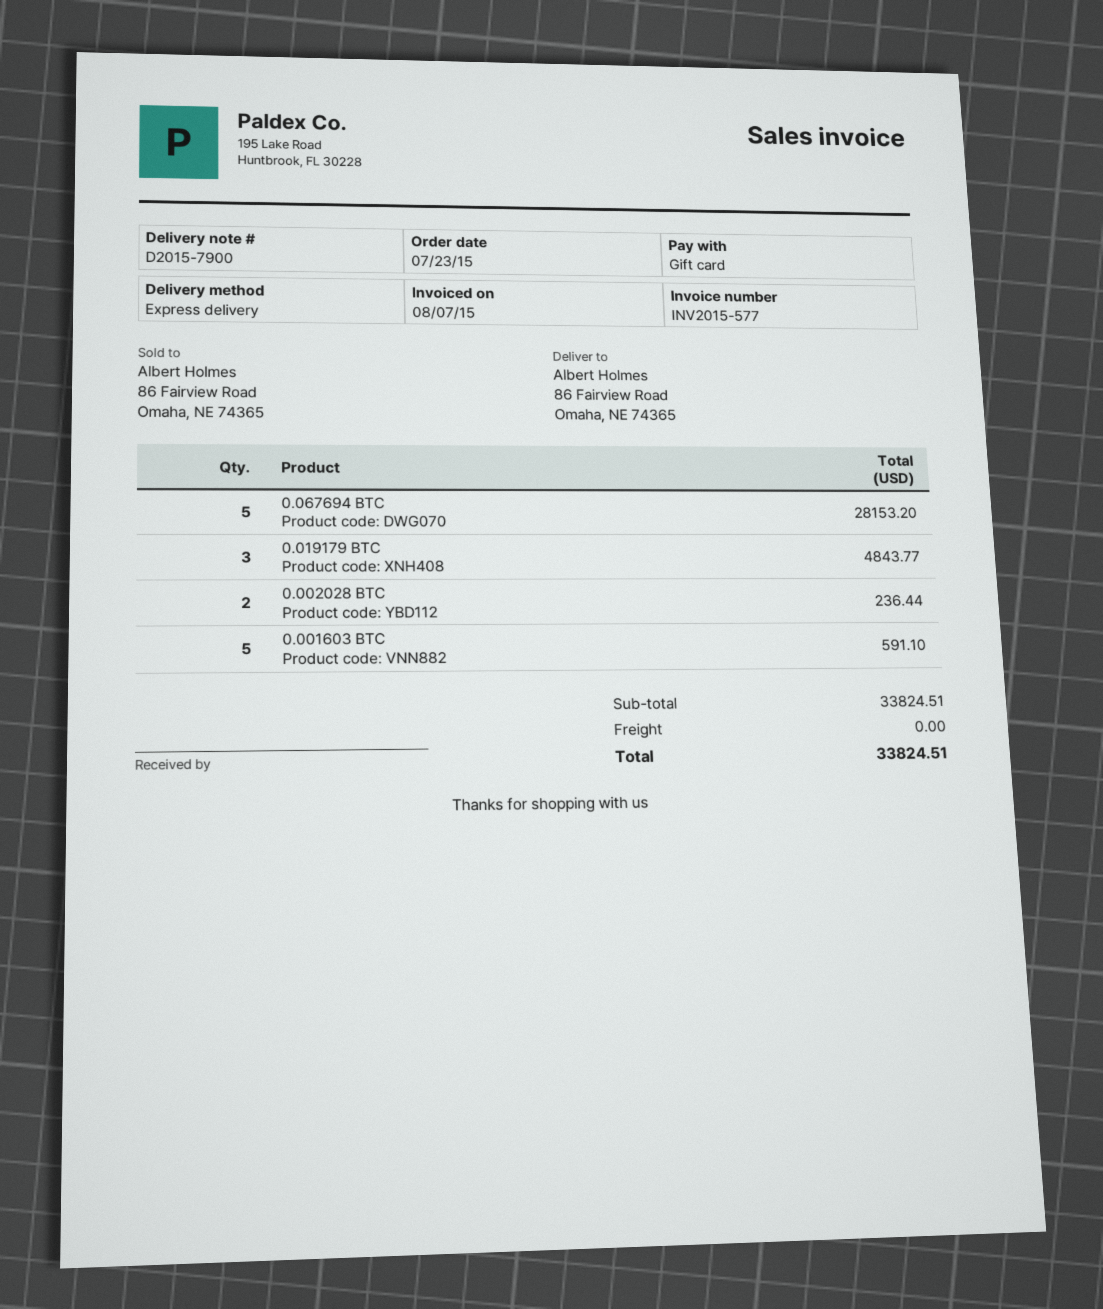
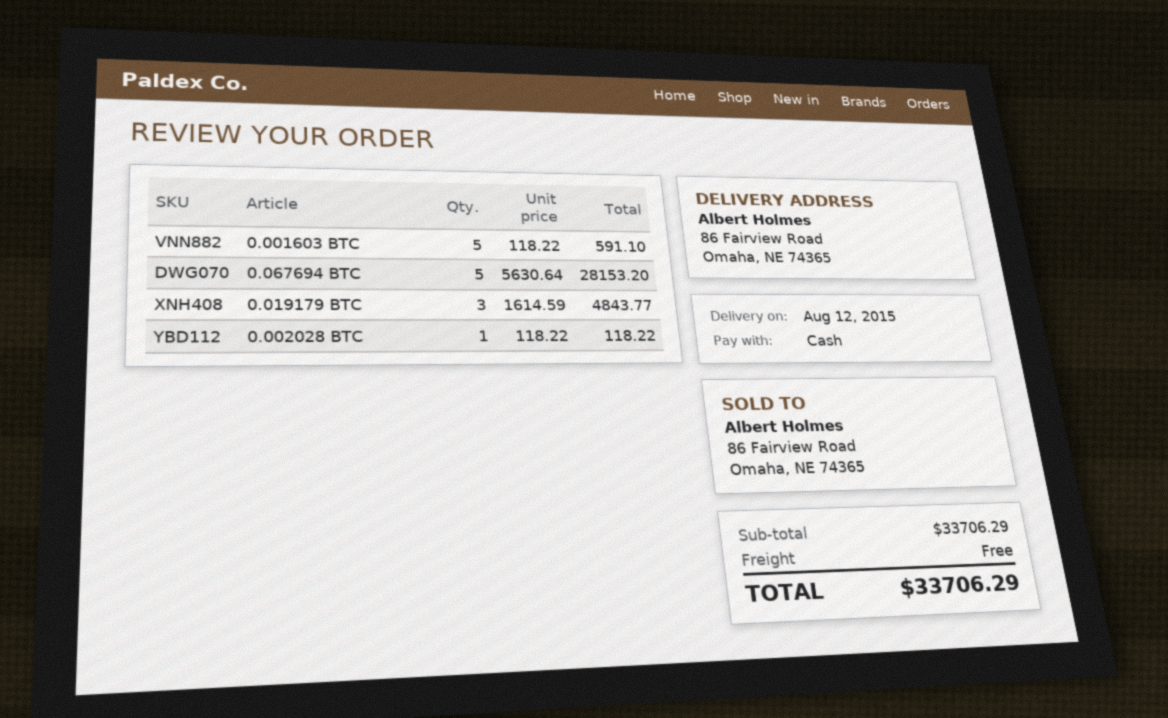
payment method: gift card -> cash
0.002028 BTC: 2 for 236.44 -> 1 for 118.22
subtotal: 33824.51 -> 33706.29
total: 33824.51 -> 33706.29

